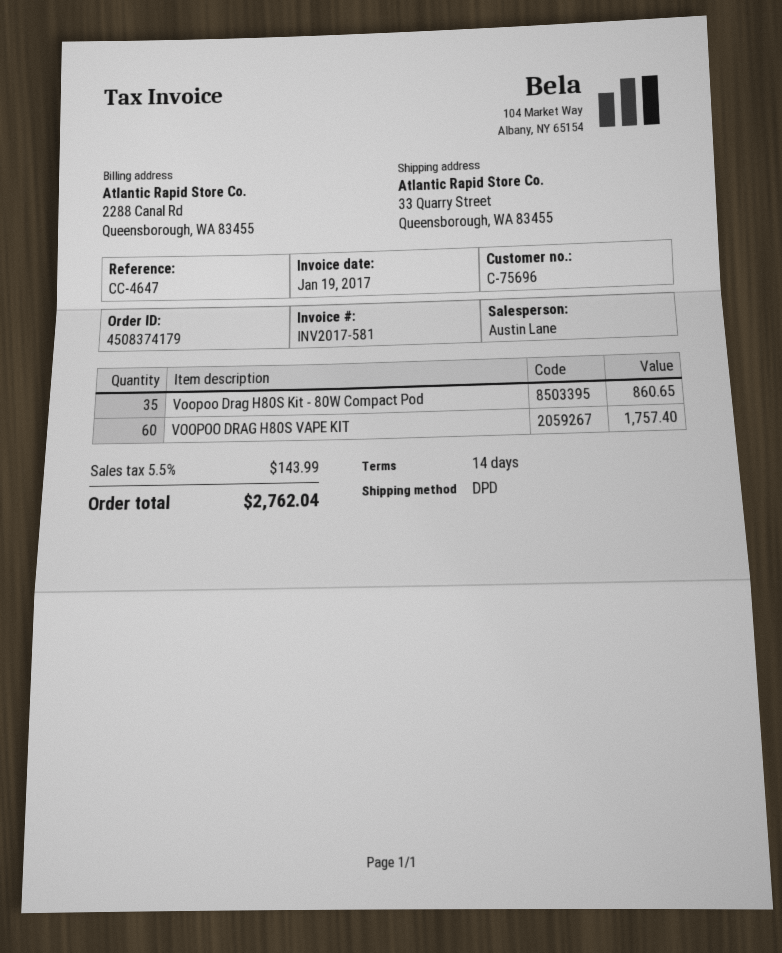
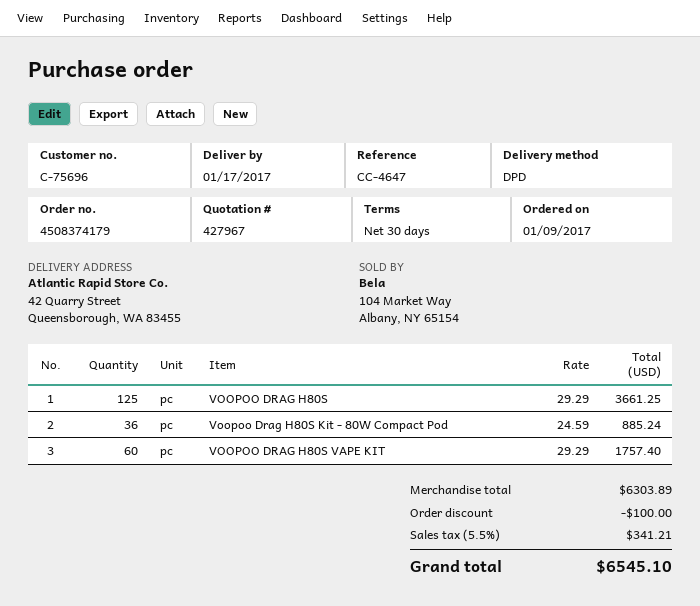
payment terms: 14 days -> 30 days
ship to: 33 Quarry Street, Queensborough, WA 83455 -> 42 Quarry Street, Queensborough, WA 83455
Voopoo Drag H80S Kit - 80W Compact Pod: 35 for 860.65 -> 36 for 885.24
VOOPOO DRAG H80S: none -> 125 for 3661.25
discount: none -> 100.00
tax: 5.5% = 143.99 -> 5.5% = 341.21
total: 2762.04 -> 6545.10

